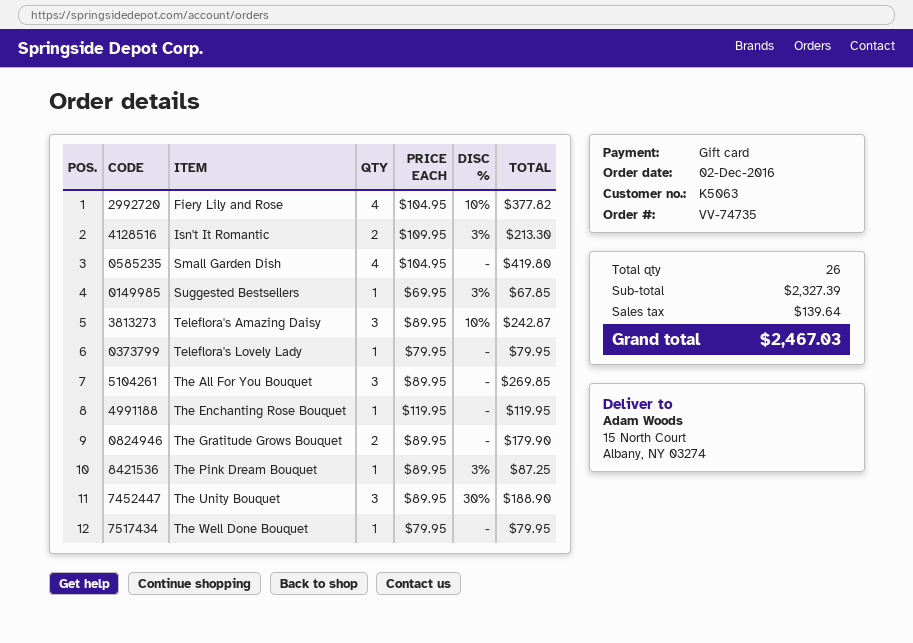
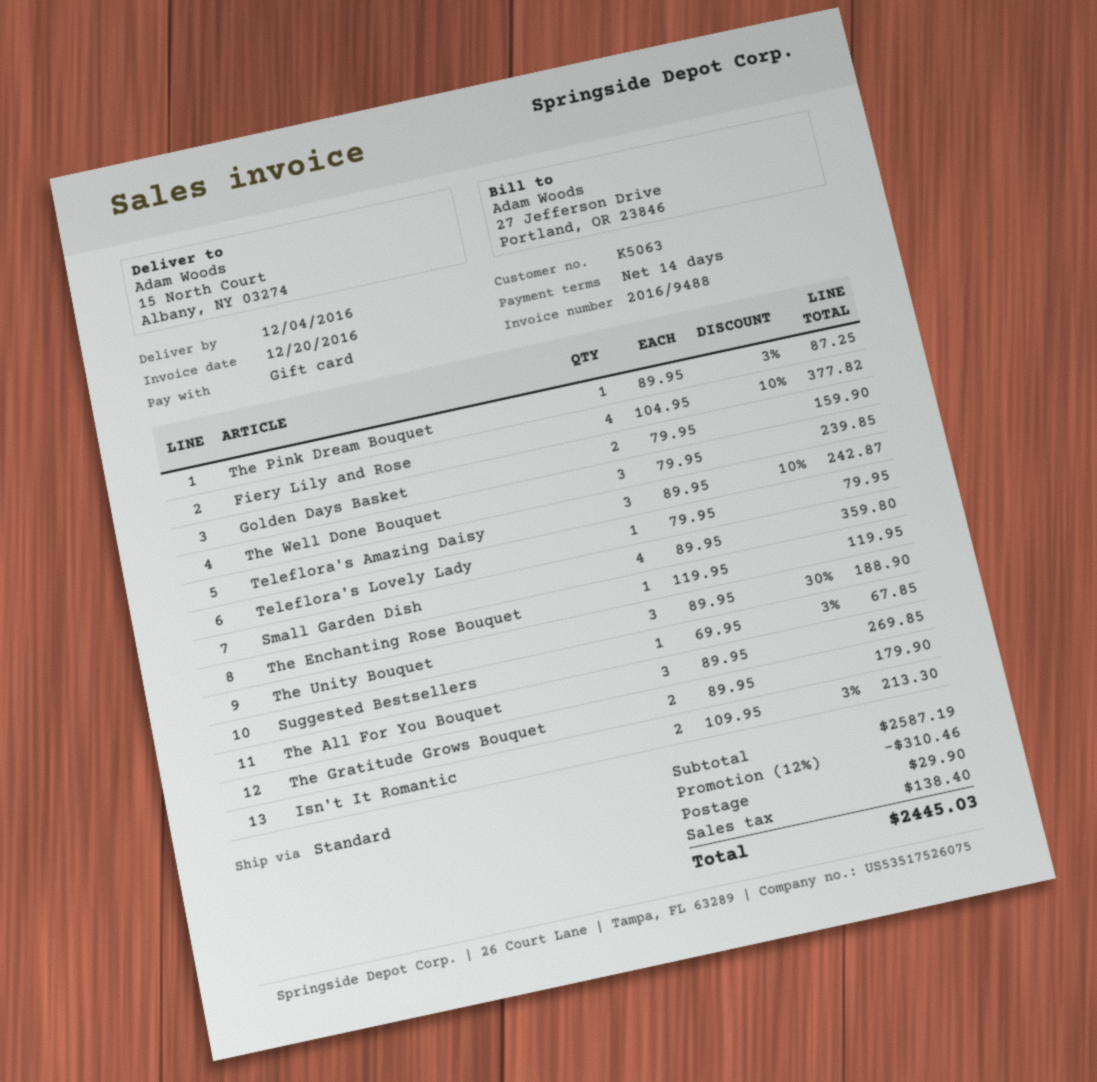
Small Garden Dish: 4 x 104.95 = 419.80 -> 4 x 89.95 = 359.80
The Well Done Bouquet: 1 x 79.95 = 79.95 -> 3 x 79.95 = 239.85
Golden Days Basket: none -> 2 x 79.95 = 159.90
subtotal: 2327.39 -> 2587.19
discount: none -> 12% = 310.46
shipping: none -> 29.90
tax: 139.64 -> 138.40
total: 2467.03 -> 2445.03

